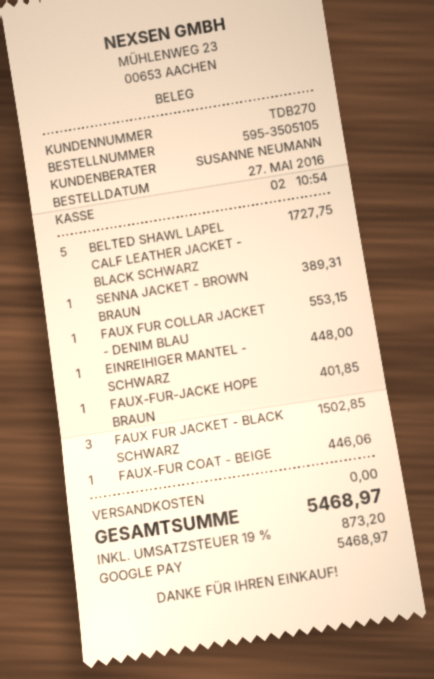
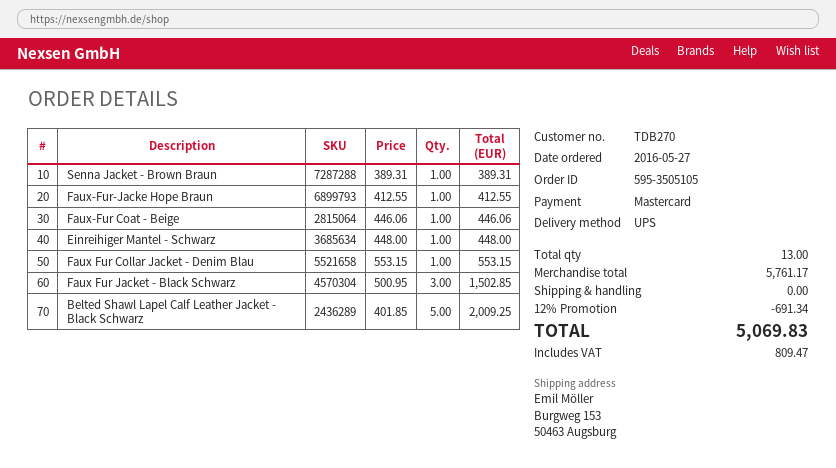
payment method: Google Pay -> Mastercard
BELTED SHAWL LAPEL CALF LEATHER JACKET - BLACK SCHWARZ: 5 for 1727.75 -> 5 for 2009.25
FAUX-FUR-JACKE HOPE BRAUN: 1 for 401.85 -> 1 for 412.55
discount: none -> 12% = 691.34
tax: 873.20 -> 809.47
total: 5468.97 -> 5069.83

